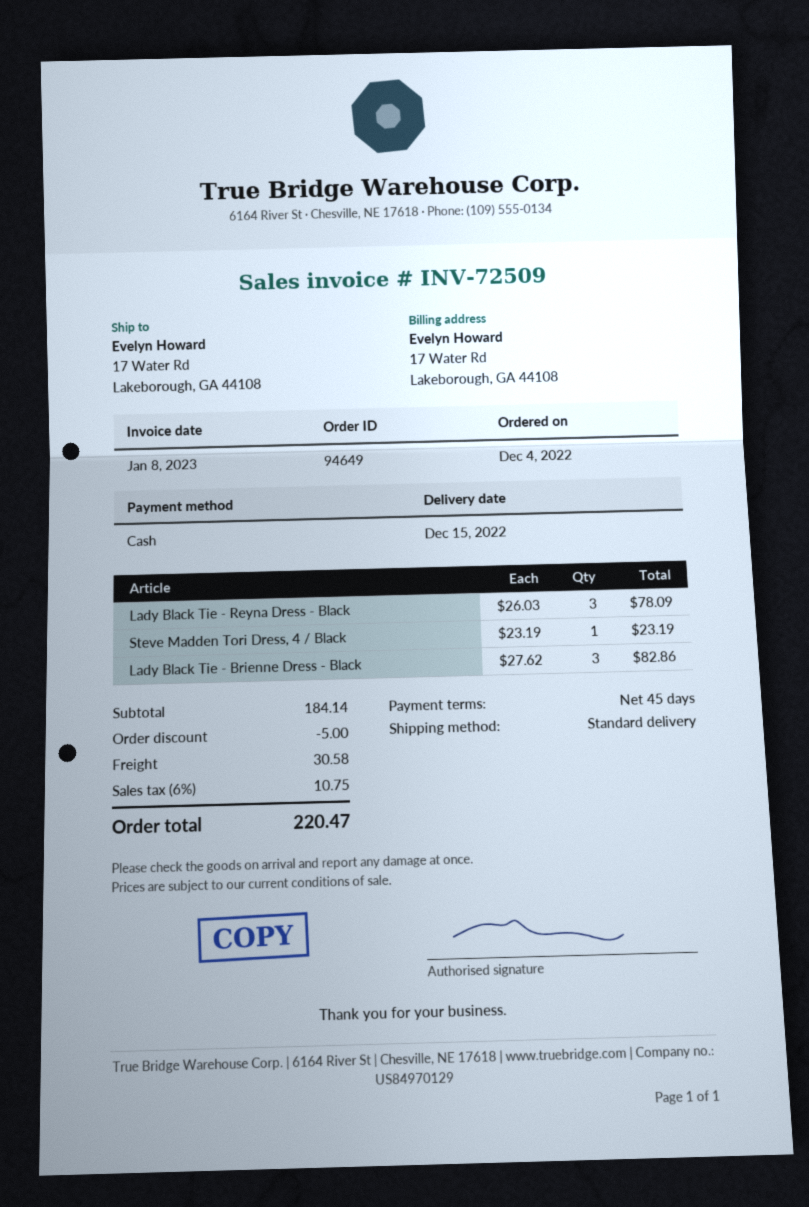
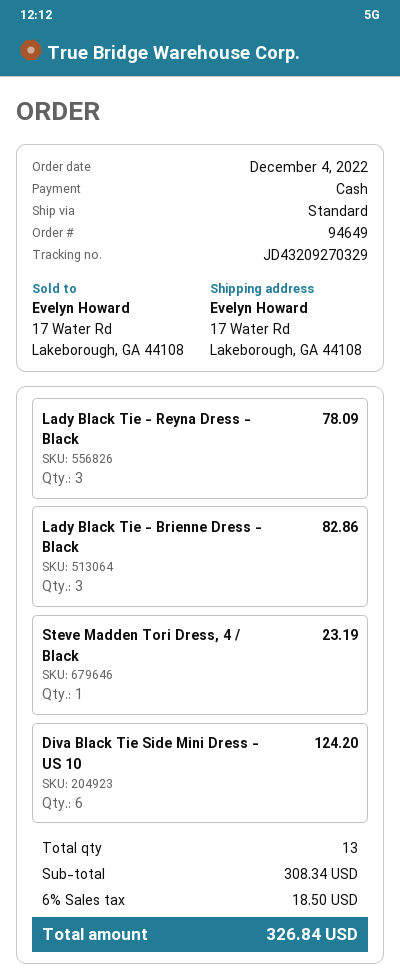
Diva Black Tie Side Mini Dress - US 10: none -> 6 for 124.20
subtotal: 184.14 -> 308.34
discount: 5.00 -> none
shipping: 30.58 -> none
tax: 6% = 10.75 -> 6% = 18.50
total: 220.47 -> 326.84

